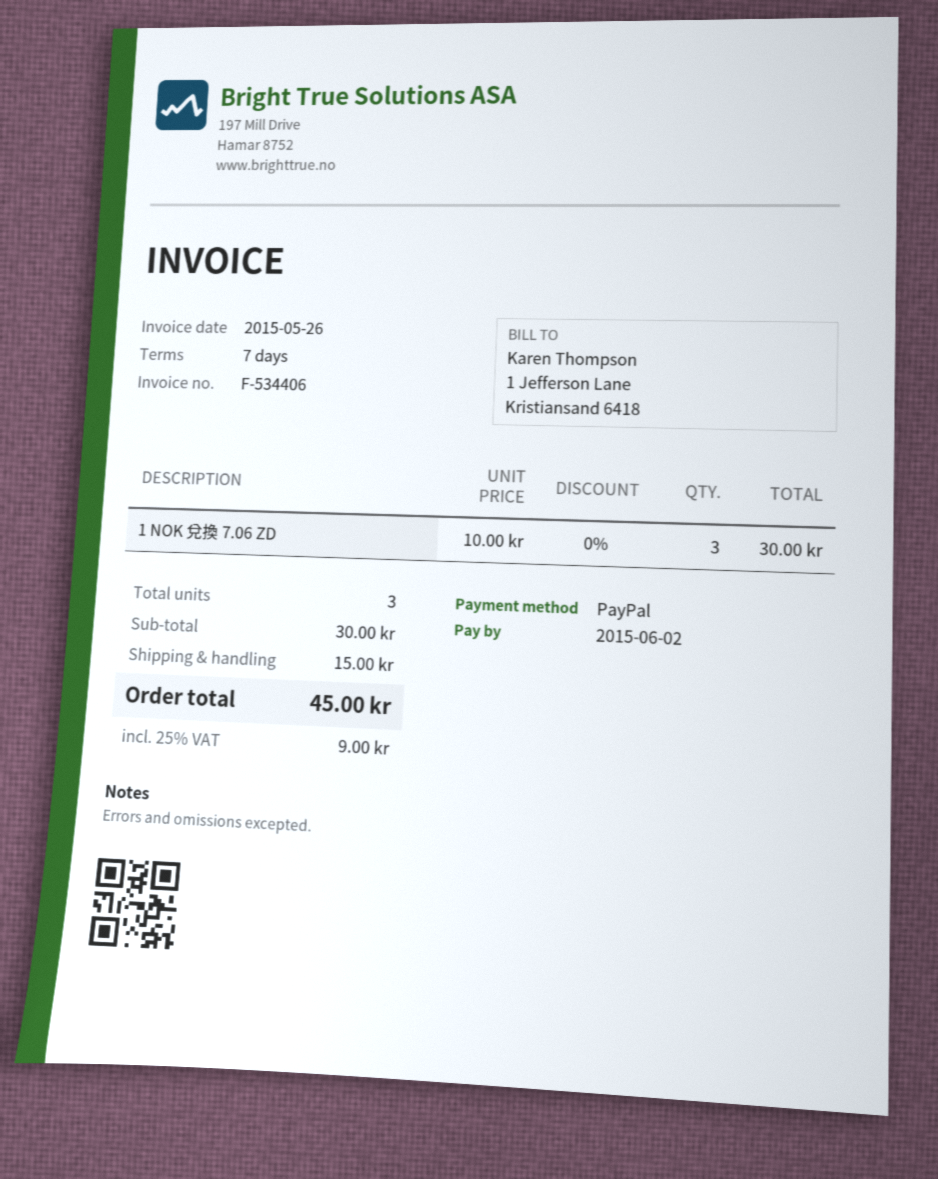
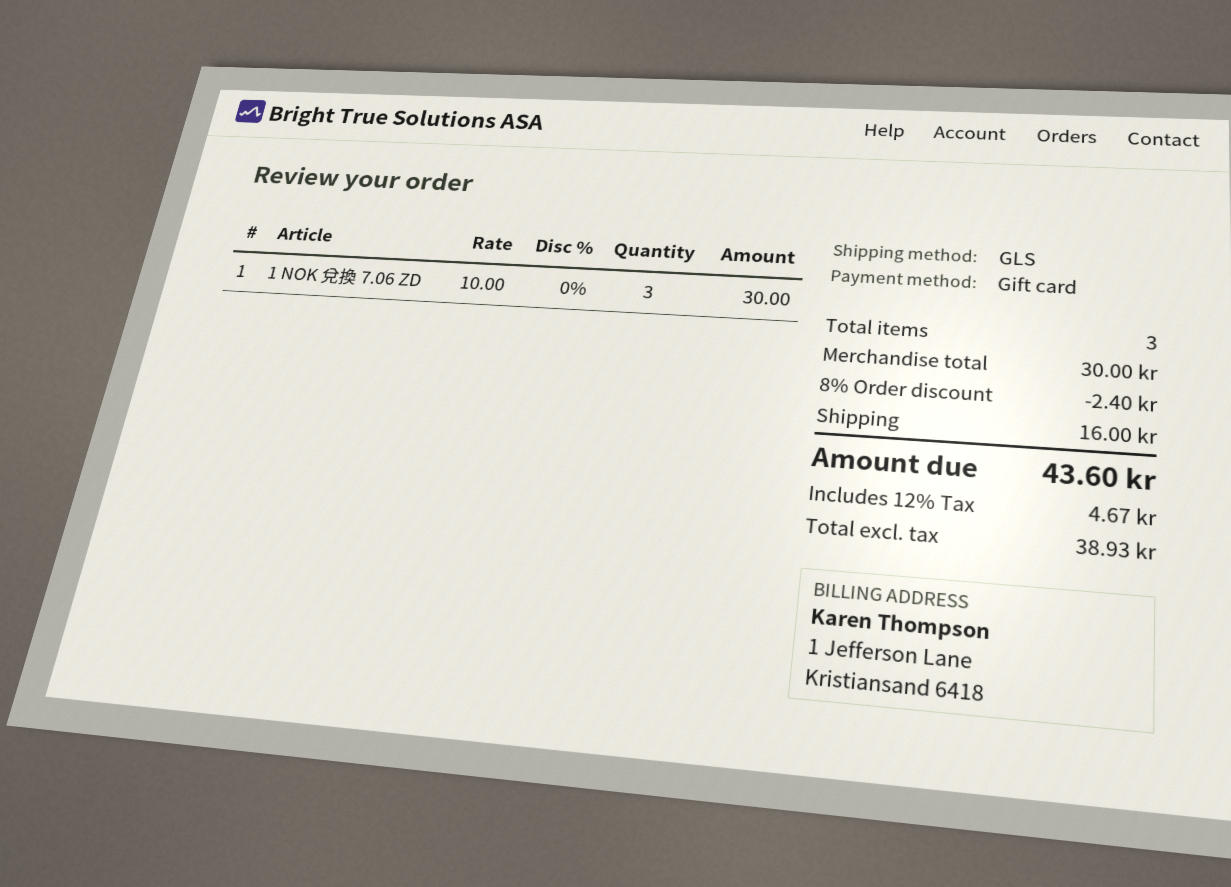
payment method: PayPal -> gift card
discount: none -> 8% = 2.40
shipping: 15.00 -> 16.00
tax: 25% = 9.00 -> 12% = 4.67
total: 45.00 -> 43.60

